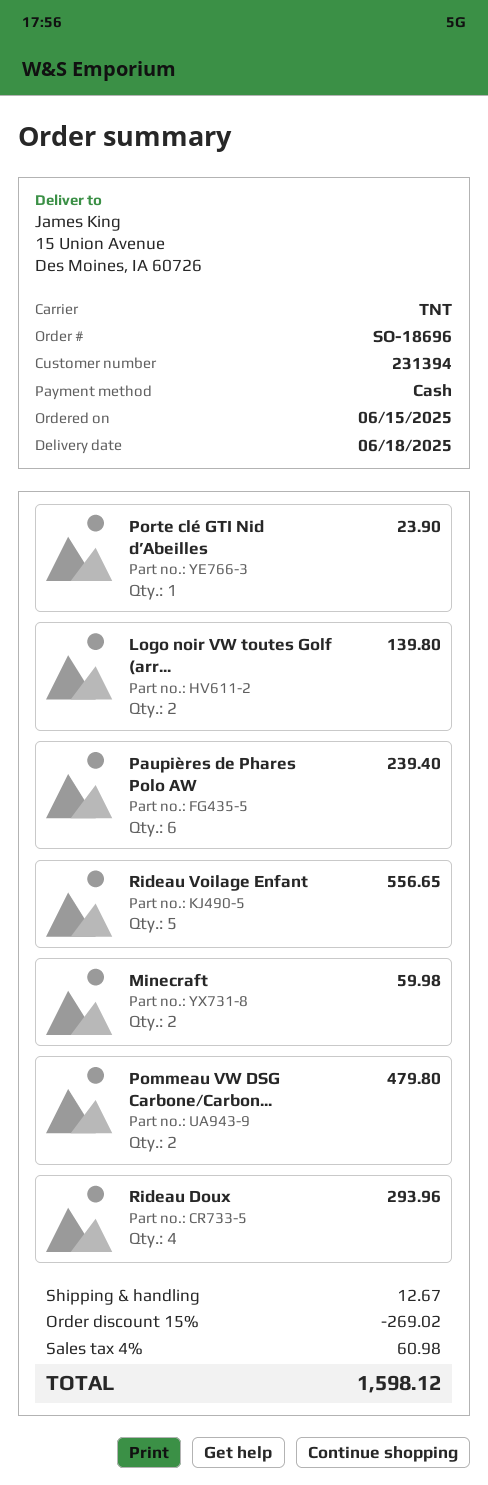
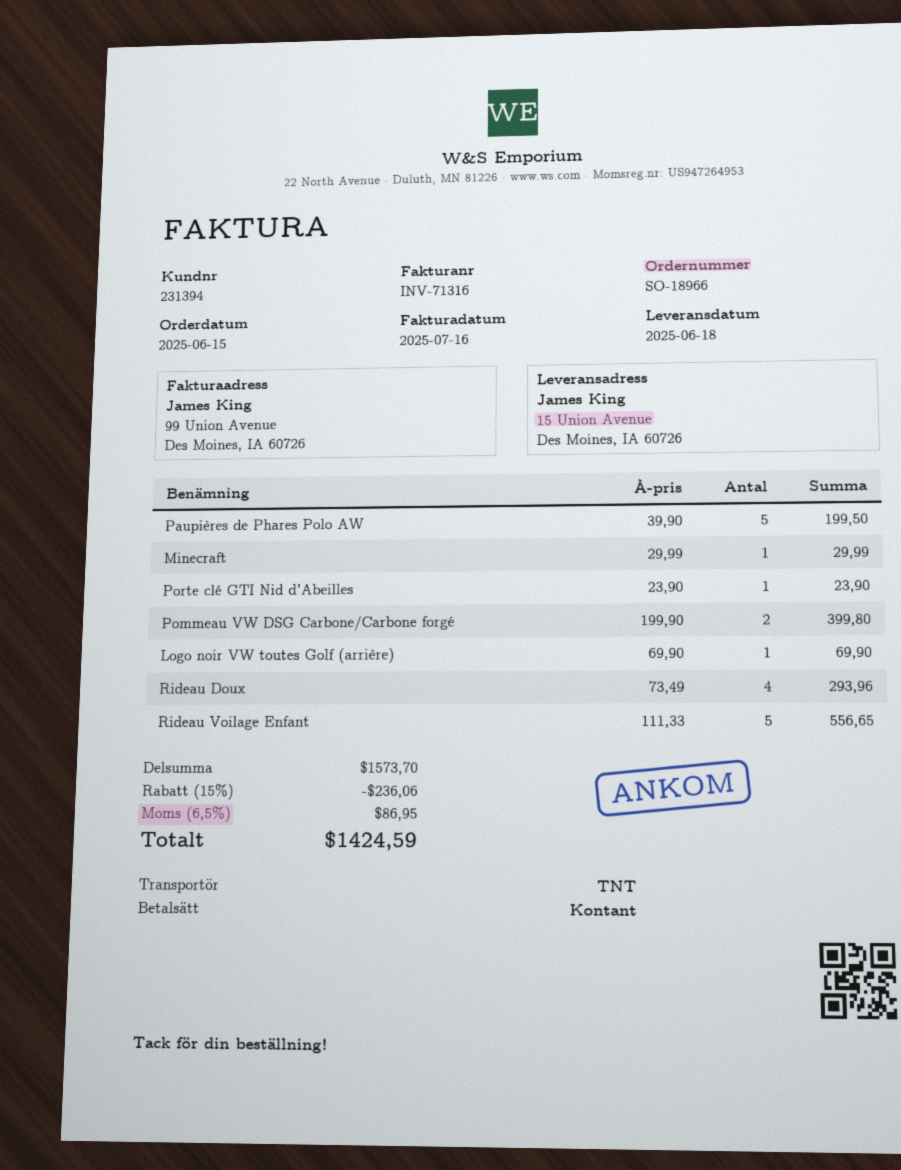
order number: SO-18696 -> SO-18966
Logo noir VW toutes Golf (arr...: 2 for 139.80 -> 1 for 69.90
Paupières de Phares Polo AW: 6 for 239.40 -> 5 for 199.50
Minecraft: 2 for 59.98 -> 1 for 29.99
Pommeau VW DSG Carbone/Carbon...: 2 for 479.80 -> 2 for 399.80
discount: 15% = 269.02 -> 15% = 236.06
shipping: 12.67 -> none
tax: 4% = 60.98 -> 6.5% = 86.95
total: 1598.12 -> 1424.59

